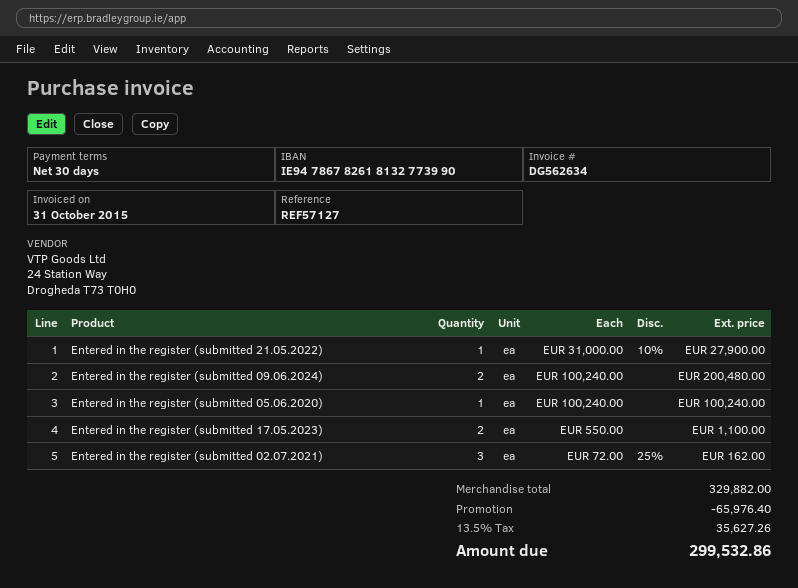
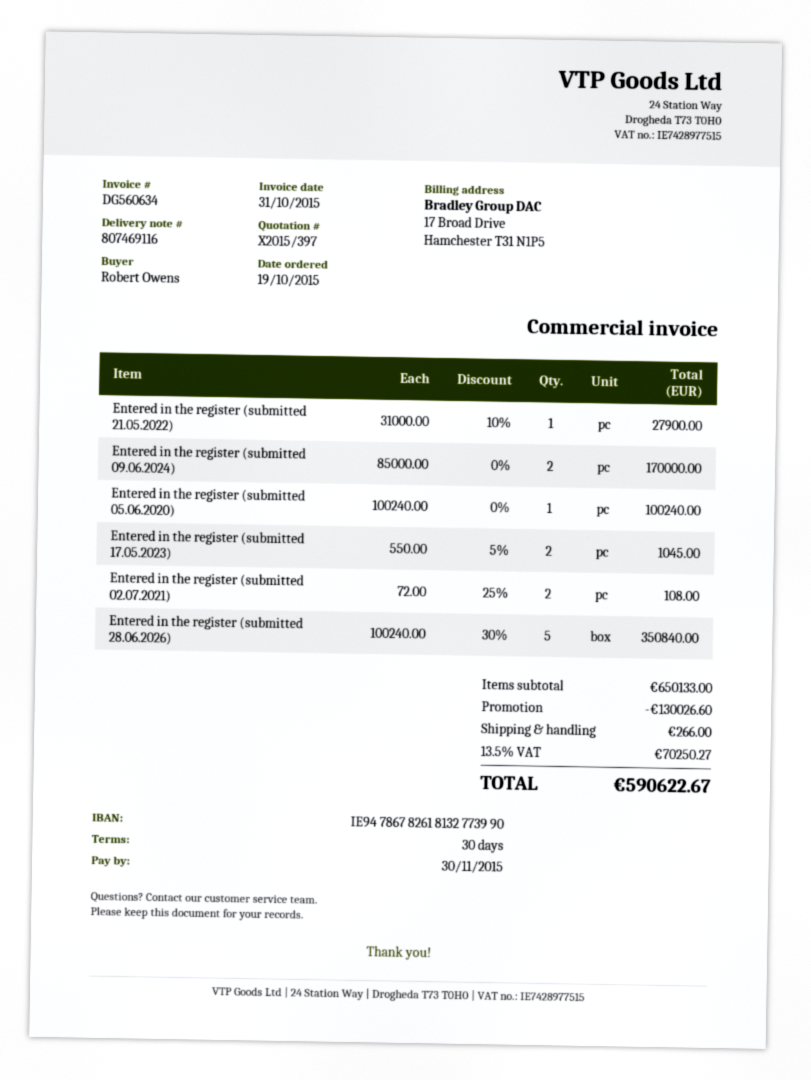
invoice number: DG562634 -> DG560634
Entered in the register (submitted 09.06.2024): 2 x 100240.00 = 200480.00 -> 2 x 85000.00 = 170000.00
Entered in the register (submitted 17.05.2023): 2 x 550.00 = 1100.00 -> 2 x 550.00 - 5% = 1045.00
Entered in the register (submitted 02.07.2021): 3 x 72.00 - 25% = 162.00 -> 2 x 72.00 - 25% = 108.00
Entered in the register (submitted 28.06.2026): none -> 5 x 100240.00 - 30% = 350840.00
subtotal: 329882.00 -> 650133.00
discount: 65976.40 -> 130026.60
shipping: none -> 266.00
tax: 13.5% = 35627.26 -> 13.5% = 70250.27
total: 299532.86 -> 590622.67

